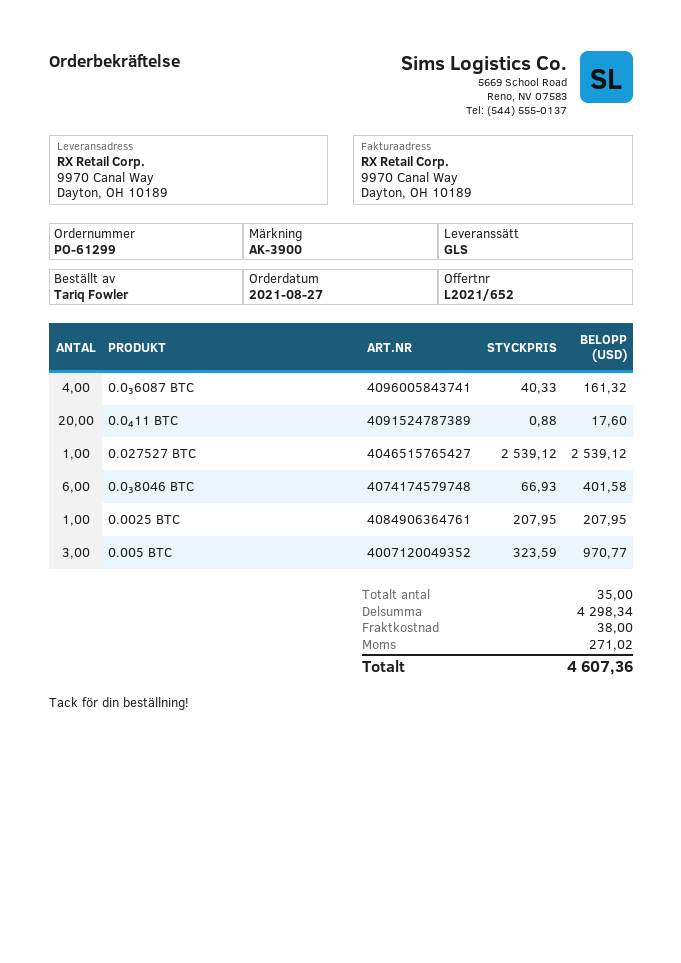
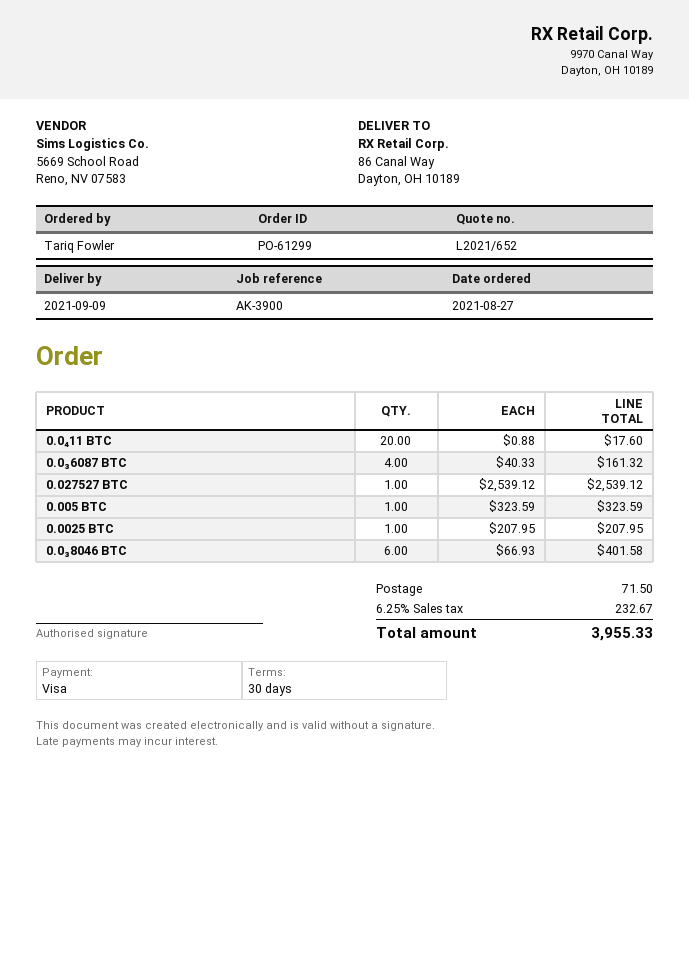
ship to: 9970 Canal Way, Dayton, OH 10189 -> 86 Canal Way, Dayton, OH 10189
0.005 BTC: 3 x 323.59 = 970.77 -> 1 x 323.59 = 323.59
shipping: 38.00 -> 71.50
tax: 271.02 -> 232.67
total: 4607.36 -> 3955.33

